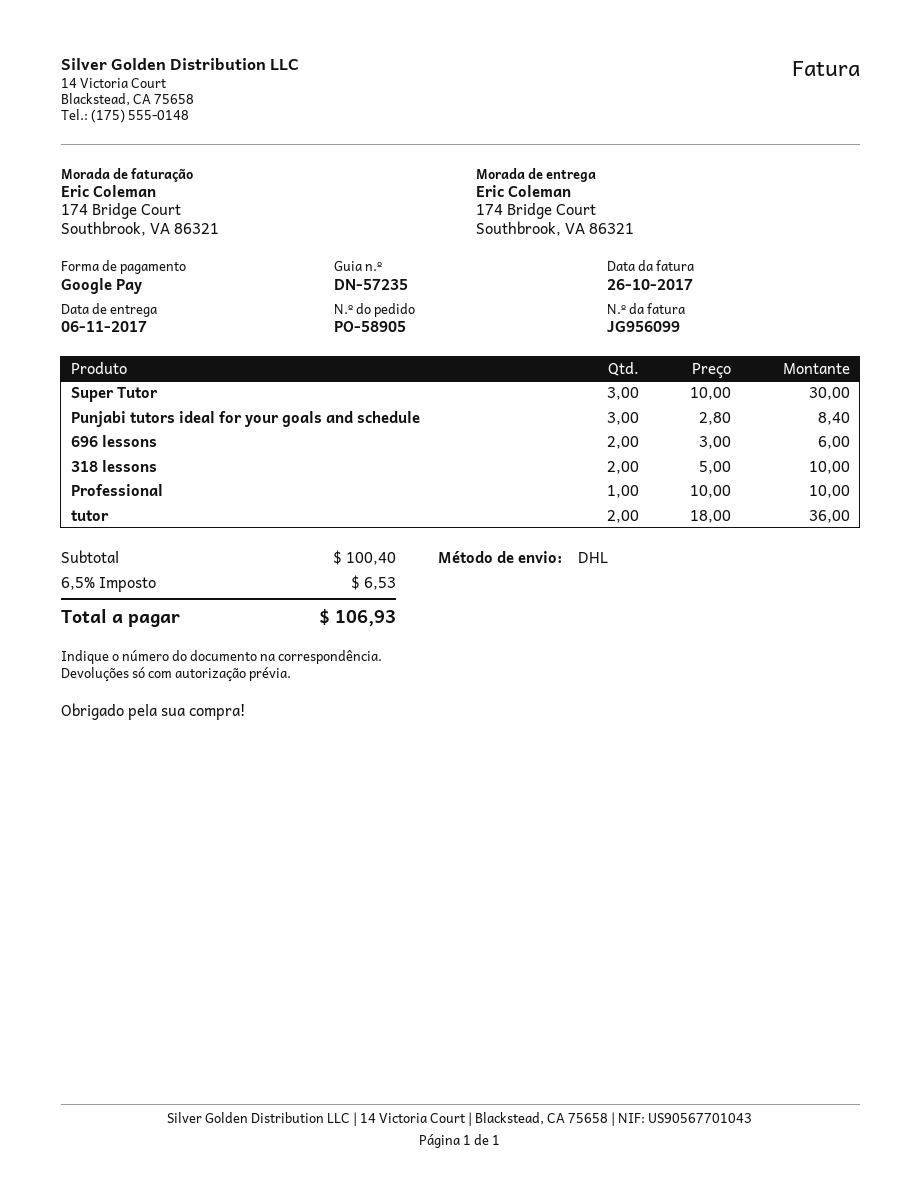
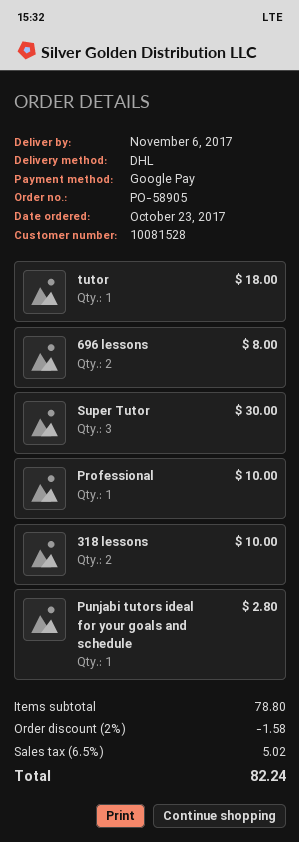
Punjabi tutors ideal for your goals and schedule: 3 for 8.40 -> 1 for 2.80
696 lessons: 2 for 6.00 -> 2 for 8.00
tutor: 2 for 36.00 -> 1 for 18.00
subtotal: 100.40 -> 78.80
discount: none -> 2% = 1.58
tax: 6.5% = 6.53 -> 6.5% = 5.02
total: 106.93 -> 82.24

